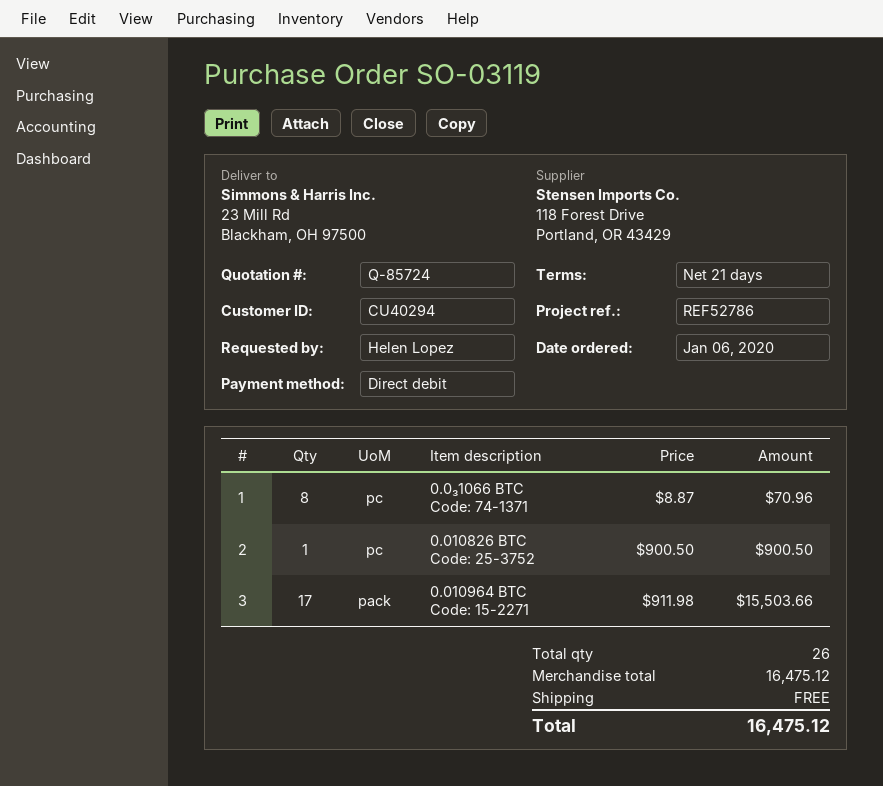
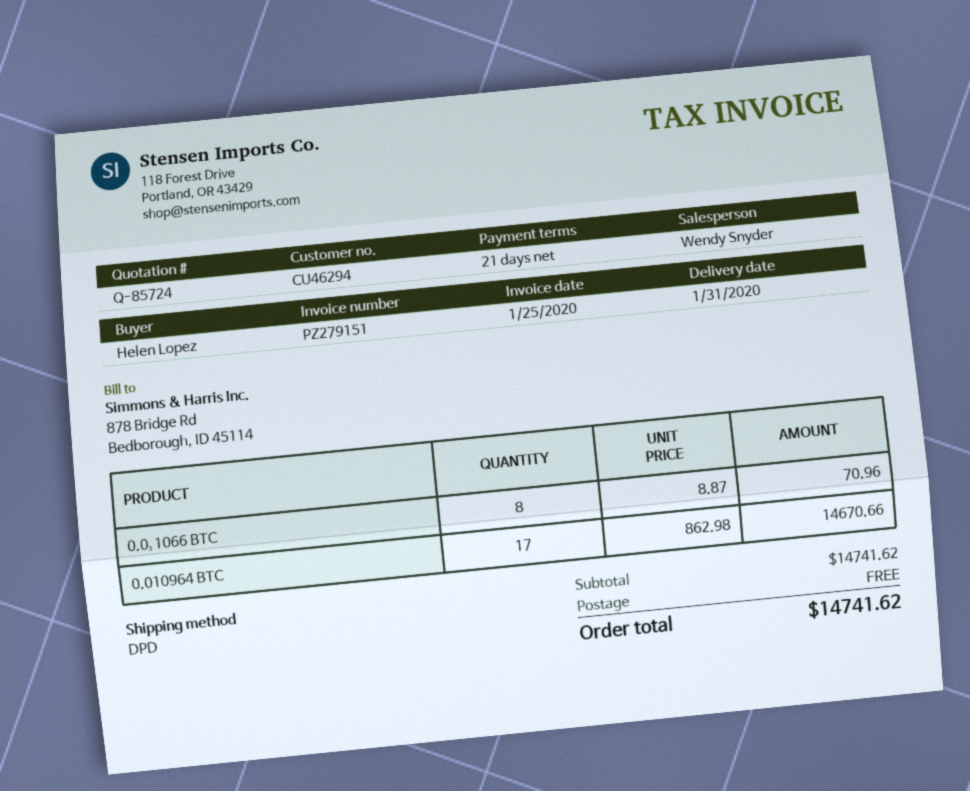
customer number: CU40294 -> CU46294
0.010826 BTC: 1 x 900.50 = 900.50 -> none
0.010964 BTC: 17 x 911.98 = 15503.66 -> 17 x 862.98 = 14670.66
subtotal: 16475.12 -> 14741.62
total: 16475.12 -> 14741.62

